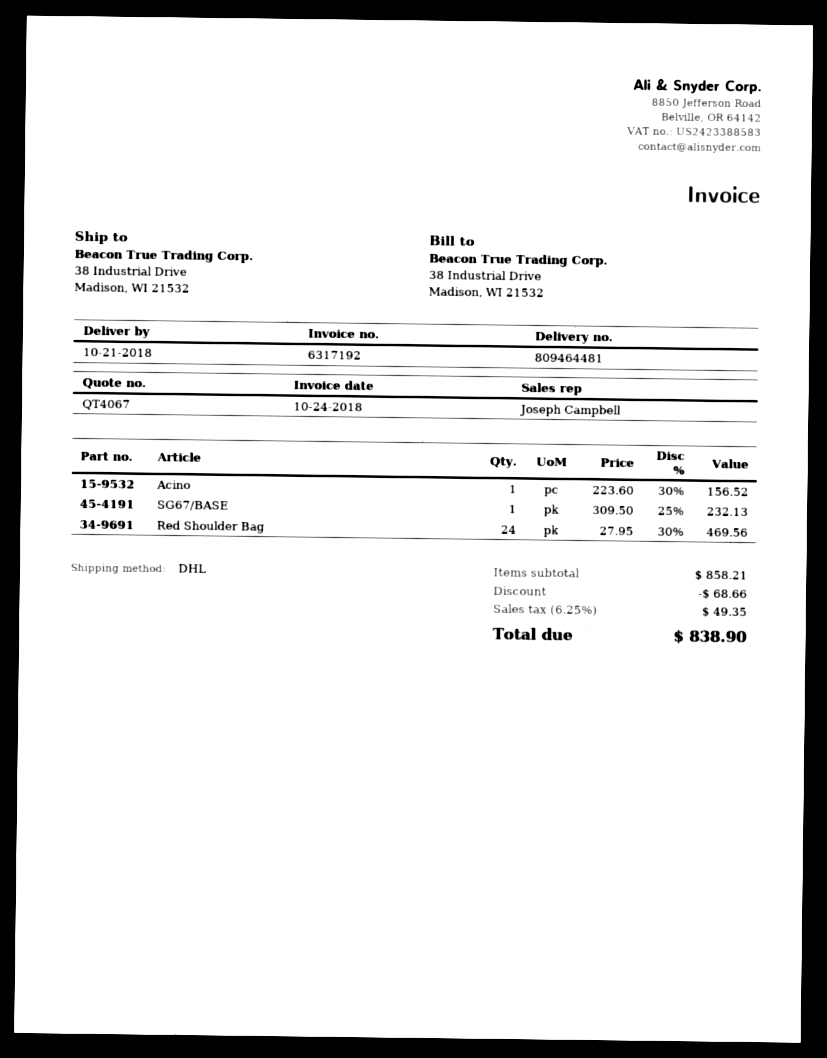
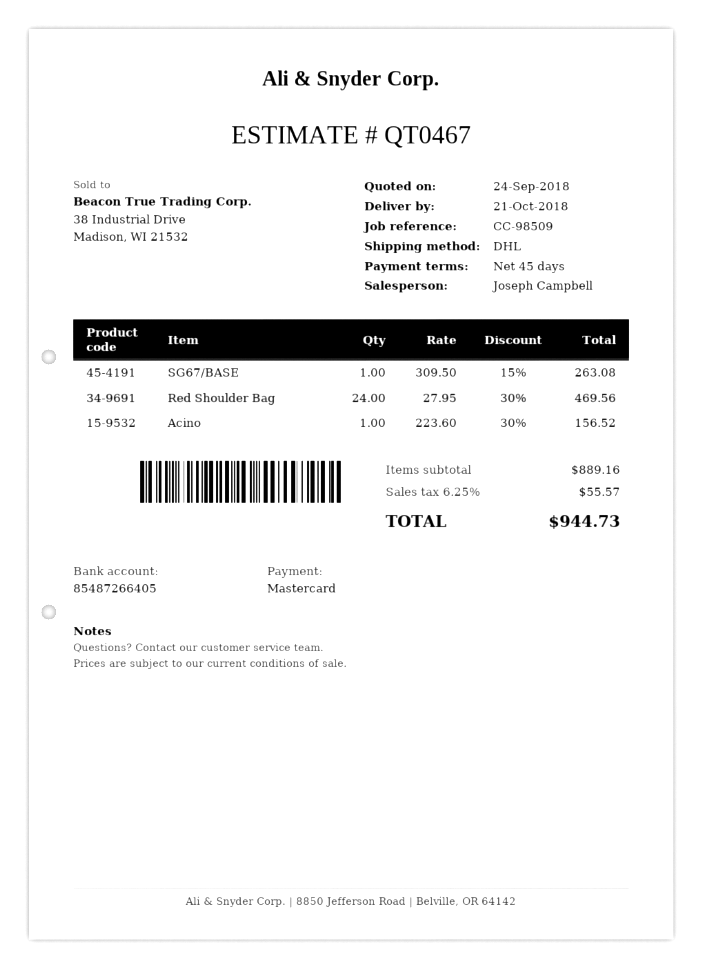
quote number: QT4067 -> QT0467
SG67/BASE: 1 x 309.50 - 25% = 232.13 -> 1 x 309.50 - 15% = 263.08
subtotal: 858.21 -> 889.16
discount: 68.66 -> none
tax: 6.25% = 49.35 -> 6.25% = 55.57
total: 838.90 -> 944.73

